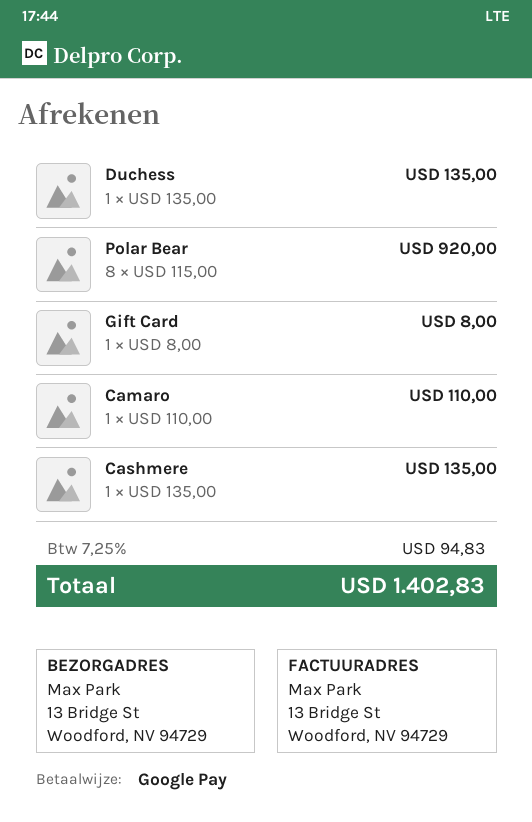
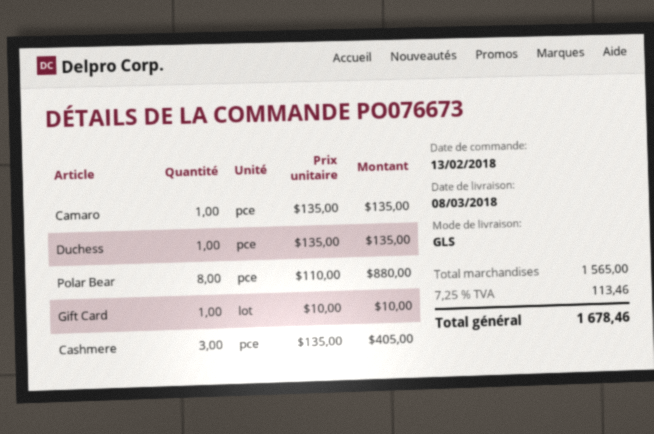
Polar Bear: 8 x 115.00 = 920.00 -> 8 x 110.00 = 880.00
Gift Card: 1 x 8.00 = 8.00 -> 1 x 10.00 = 10.00
Camaro: 1 x 110.00 = 110.00 -> 1 x 135.00 = 135.00
Cashmere: 1 x 135.00 = 135.00 -> 3 x 135.00 = 405.00
tax: 7.25% = 94.83 -> 7.25% = 113.46
total: 1402.83 -> 1678.46

